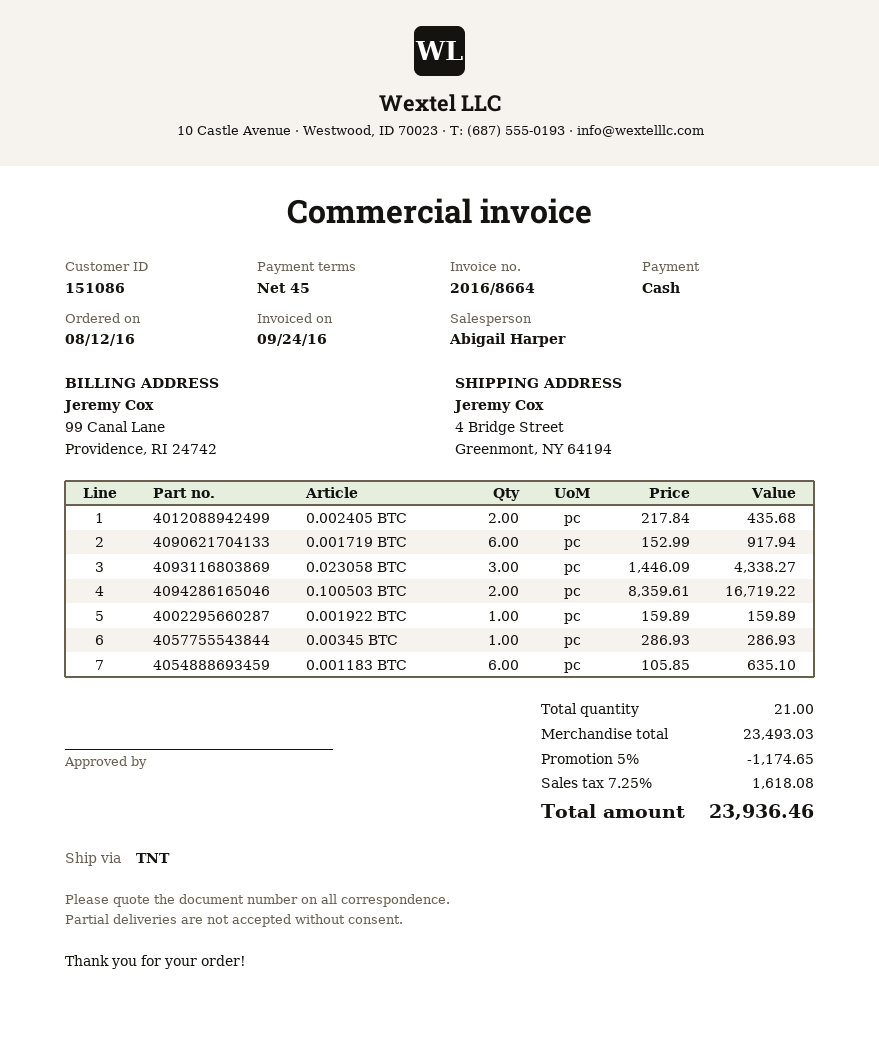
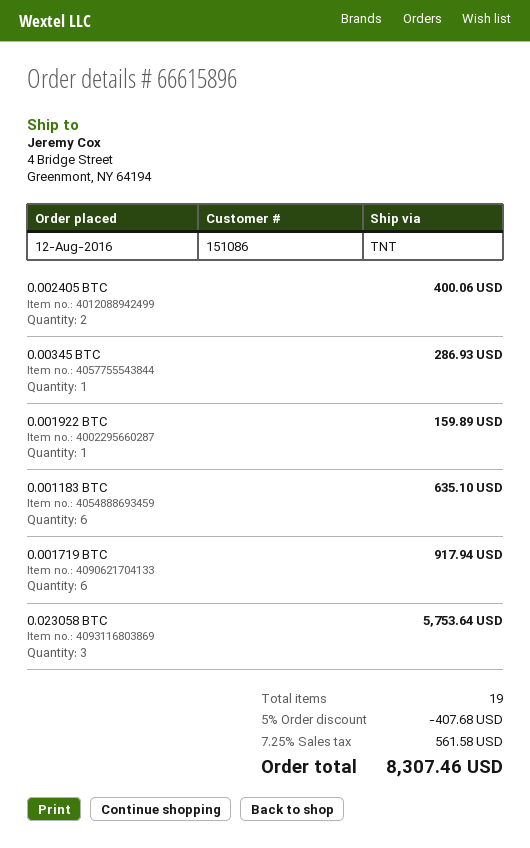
0.002405 BTC: 2 for 435.68 -> 2 for 400.06
0.023058 BTC: 3 for 4338.27 -> 3 for 5753.64
0.100503 BTC: 2 for 16719.22 -> none
total quantity: 21 -> 19
discount: 5% = 1174.65 -> 5% = 407.68
tax: 7.25% = 1618.08 -> 7.25% = 561.58
total: 23936.46 -> 8307.46

